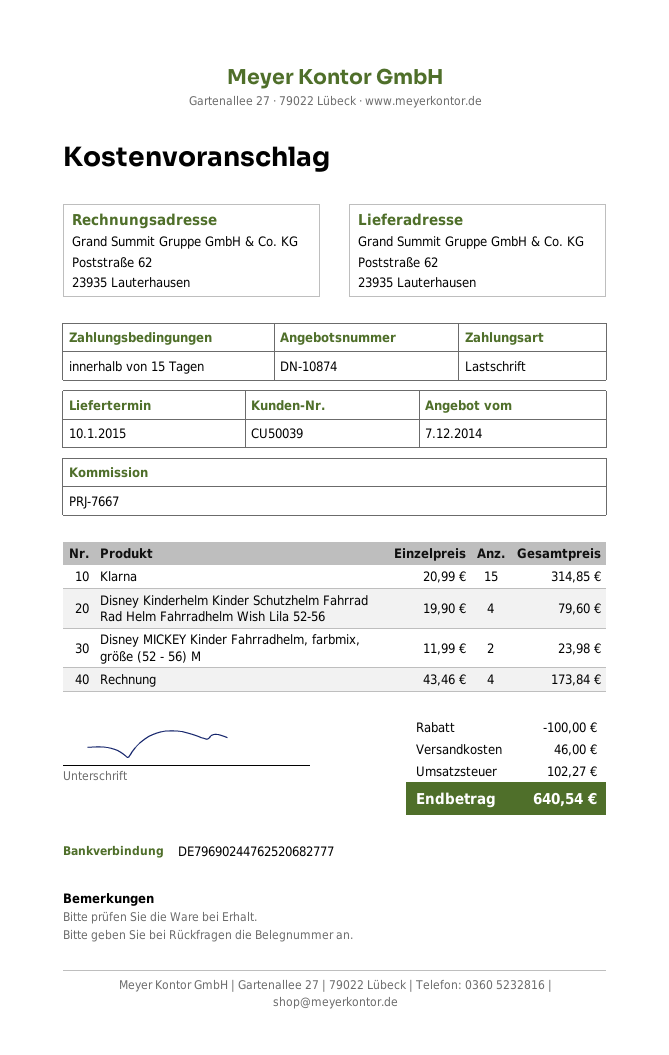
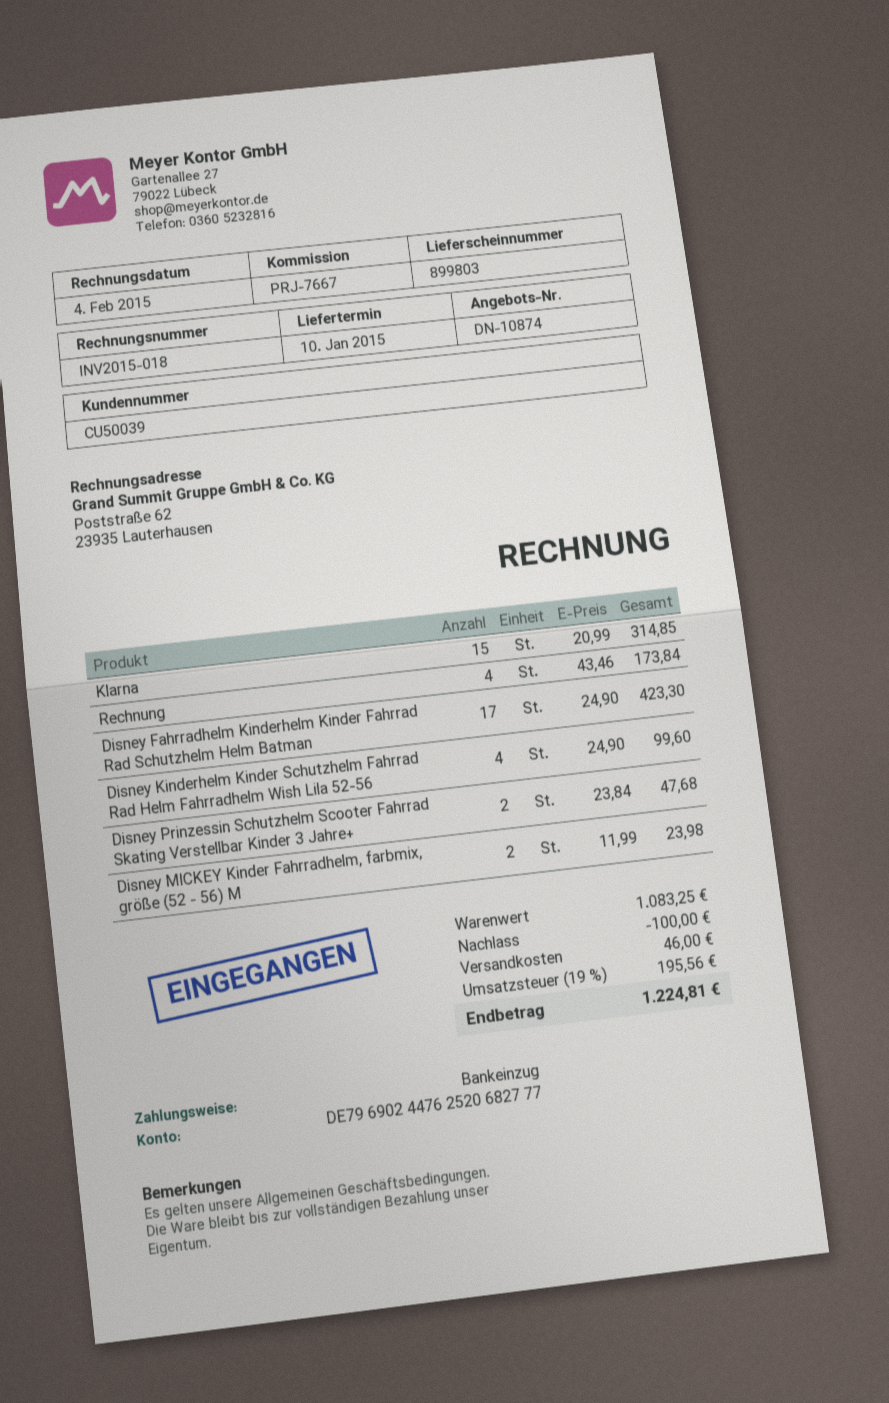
Disney Kinderhelm Kinder Schutzhelm Fahrrad Rad Helm Fahrradhelm Wish Lila 52-56: 4 x 19.90 = 79.60 -> 4 x 24.90 = 99.60
Disney Fahrradhelm Kinderhelm Kinder Fahrrad Rad Schutzhelm Helm Batman: none -> 17 x 24.90 = 423.30
Disney Prinzessin Schutzhelm Scooter Fahrrad Skating Verstellbar Kinder 3 Jahre+: none -> 2 x 23.84 = 47.68
tax: 102.27 -> 195.56
total: 640.54 -> 1224.81

